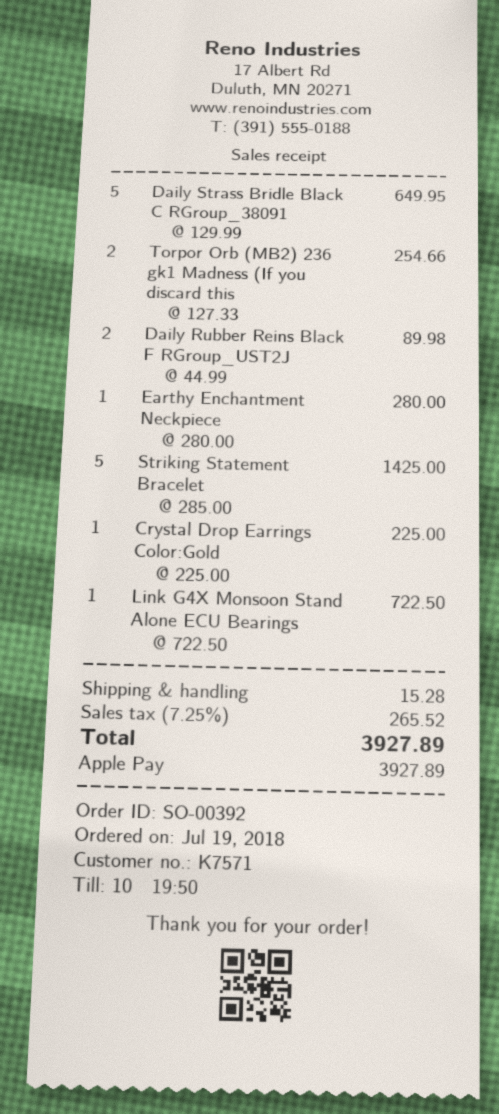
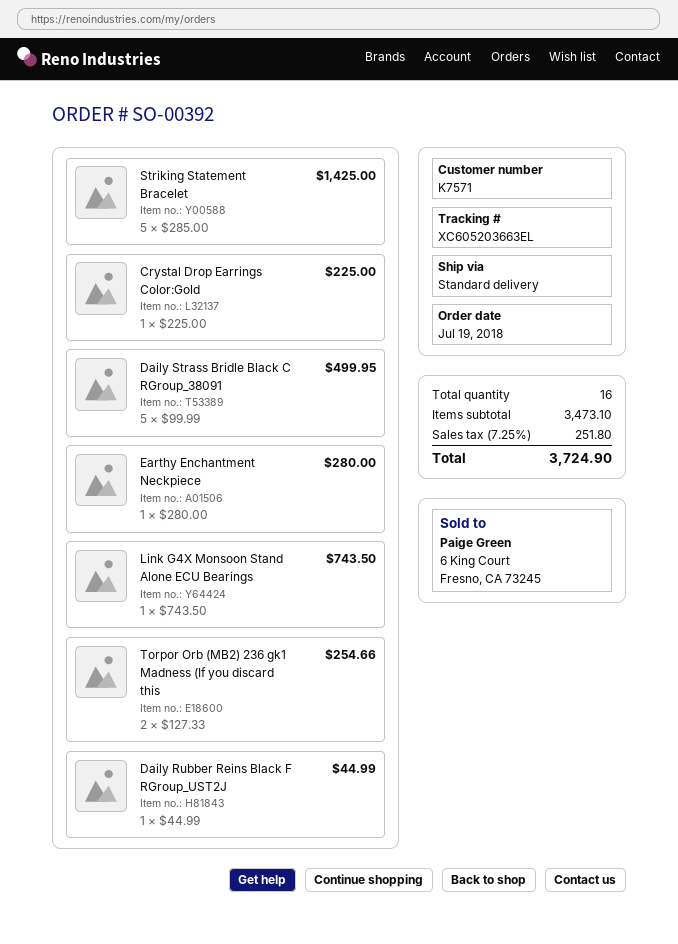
Daily Strass Bridle Black C RGroup_38091: 5 x 129.99 = 649.95 -> 5 x 99.99 = 499.95
Daily Rubber Reins Black F RGroup_UST2J: 2 x 44.99 = 89.98 -> 1 x 44.99 = 44.99
Link G4X Monsoon Stand Alone ECU Bearings: 1 x 722.50 = 722.50 -> 1 x 743.50 = 743.50
shipping: 15.28 -> none
tax: 7.25% = 265.52 -> 7.25% = 251.80
total: 3927.89 -> 3724.90

